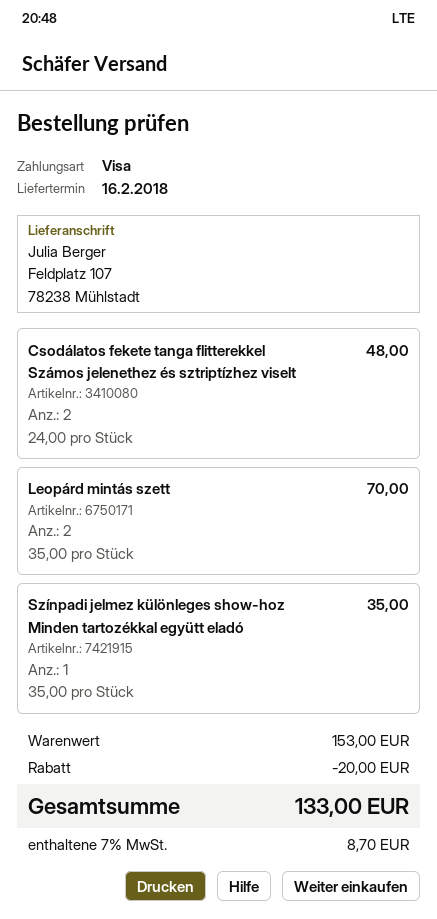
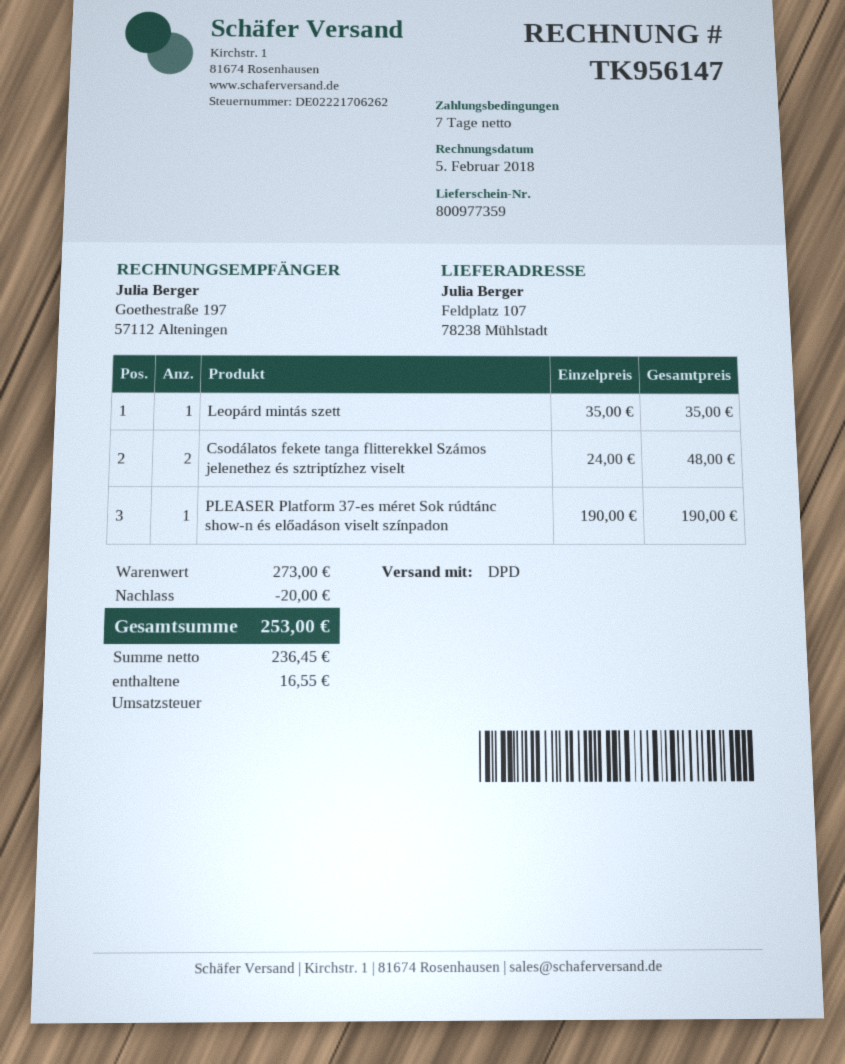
Leopárd mintás szett: 2 x 35.00 = 70.00 -> 1 x 35.00 = 35.00
Színpadi jelmez különleges show-hoz Minden tartozékkal együtt eladó: 1 x 35.00 = 35.00 -> none
PLEASER Platform 37-es méret Sok rúdtánc show-n és előadáson viselt színpadon: none -> 1 x 190.00 = 190.00
subtotal: 153.00 -> 273.00
tax: 8.70 -> 16.55
total: 133.00 -> 253.00

